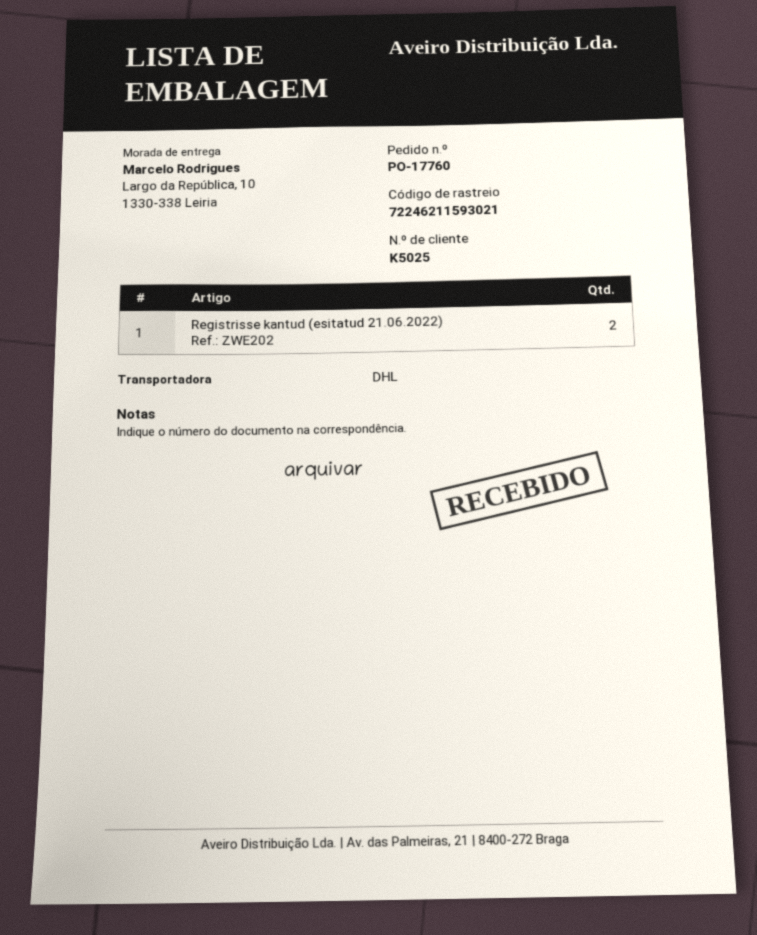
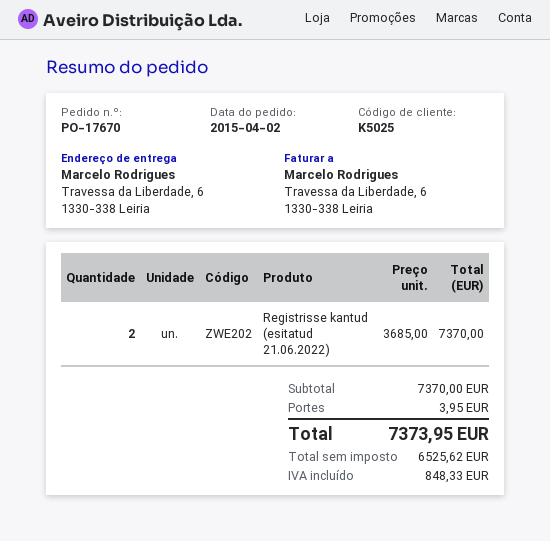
order number: PO-17760 -> PO-17670
ship to: Largo da República, 10, 1330-338 Leiria -> Travessa da Liberdade, 6, 1330-338 Leiria

